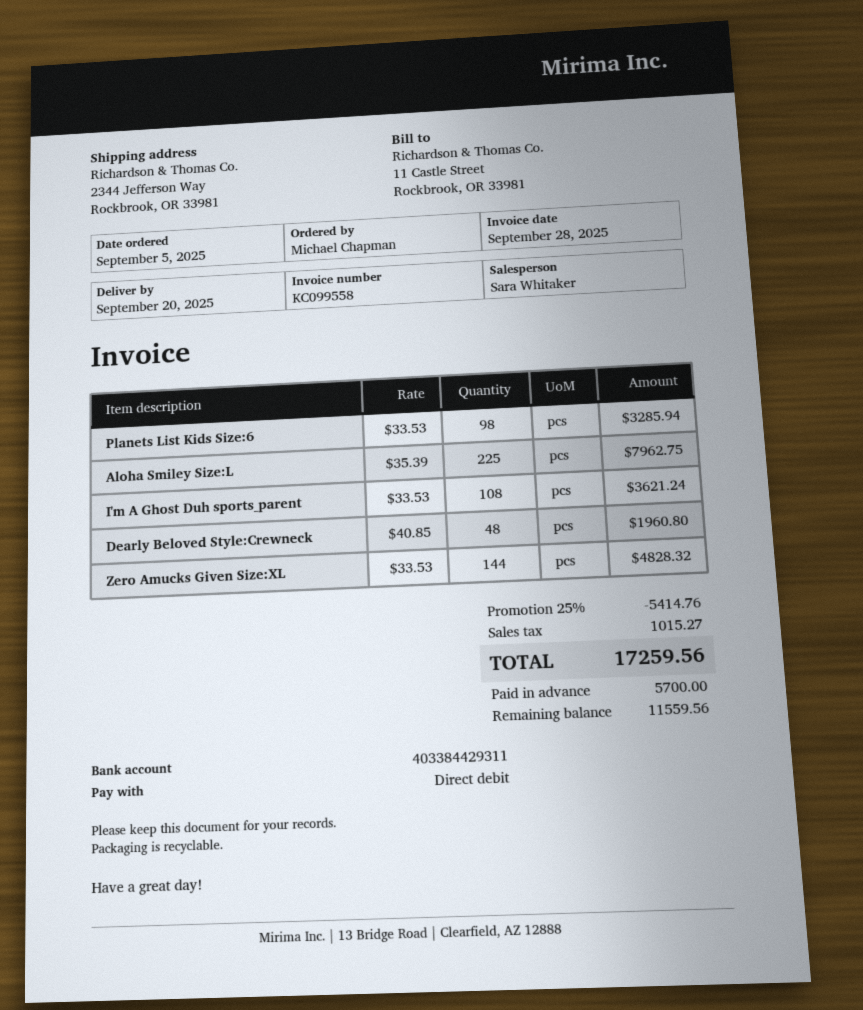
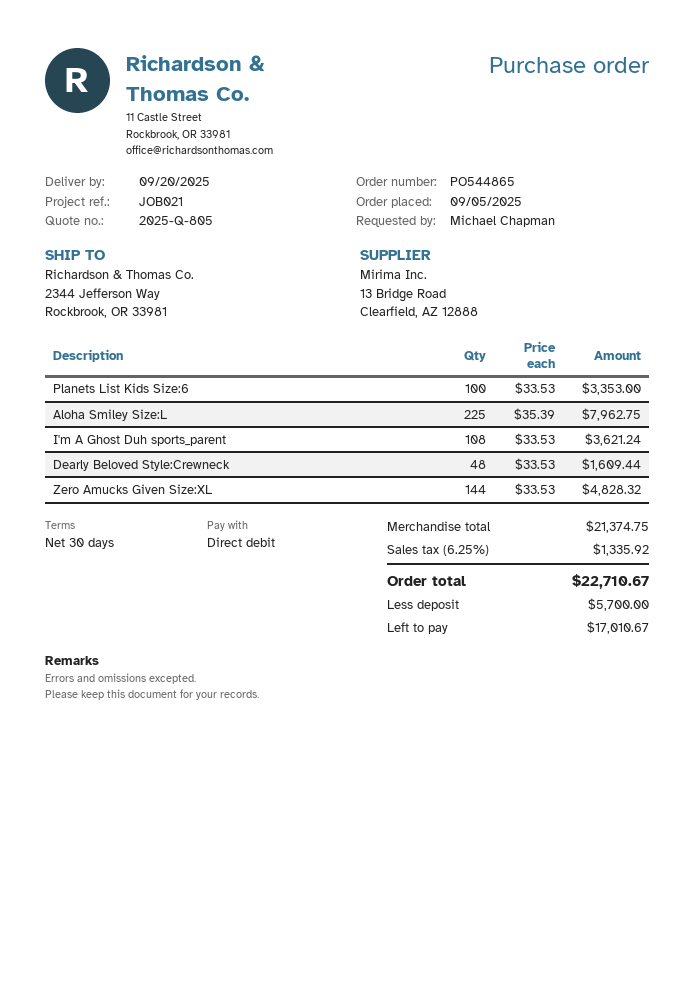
Planets List Kids Size:6: 98 x 33.53 = 3285.94 -> 100 x 33.53 = 3353.00
Dearly Beloved Style:Crewneck: 48 x 40.85 = 1960.80 -> 48 x 33.53 = 1609.44
discount: 25% = 5414.76 -> none
tax: 1015.27 -> 1335.92
total: 17259.56 -> 22710.67
balance: 11559.56 -> 17010.67

